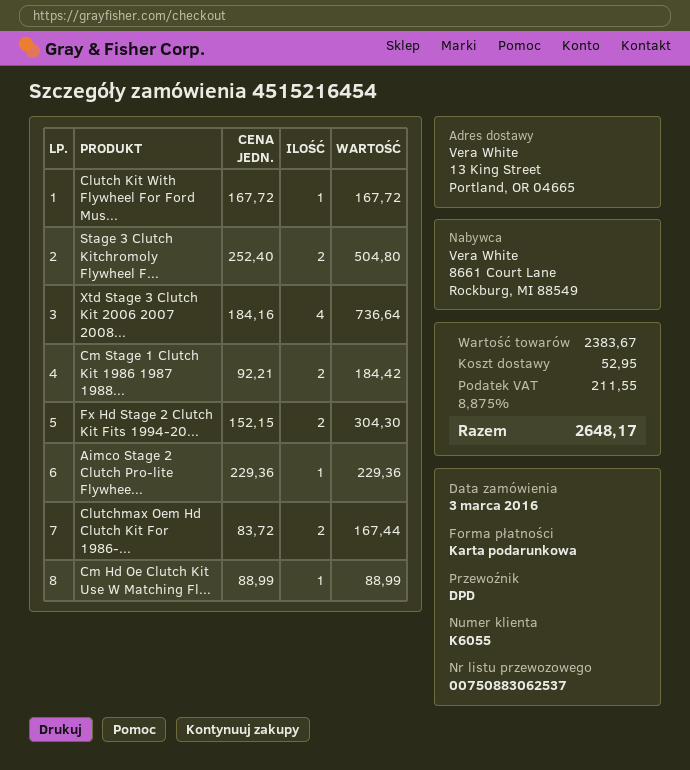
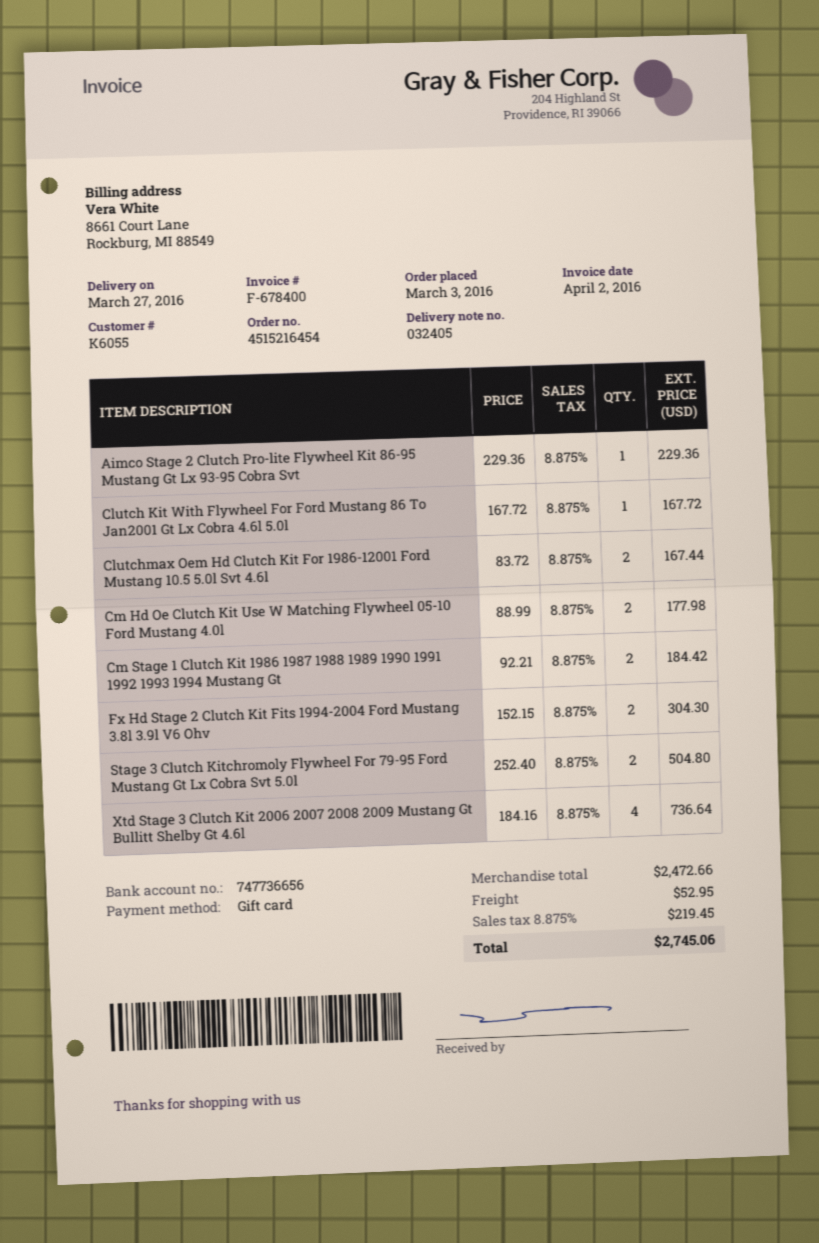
Cm Hd Oe Clutch Kit Use W Matching Fl...: 1 x 88.99 = 88.99 -> 2 x 88.99 = 177.98
subtotal: 2383.67 -> 2472.66
tax: 8.875% = 211.55 -> 8.875% = 219.45
total: 2648.17 -> 2745.06

